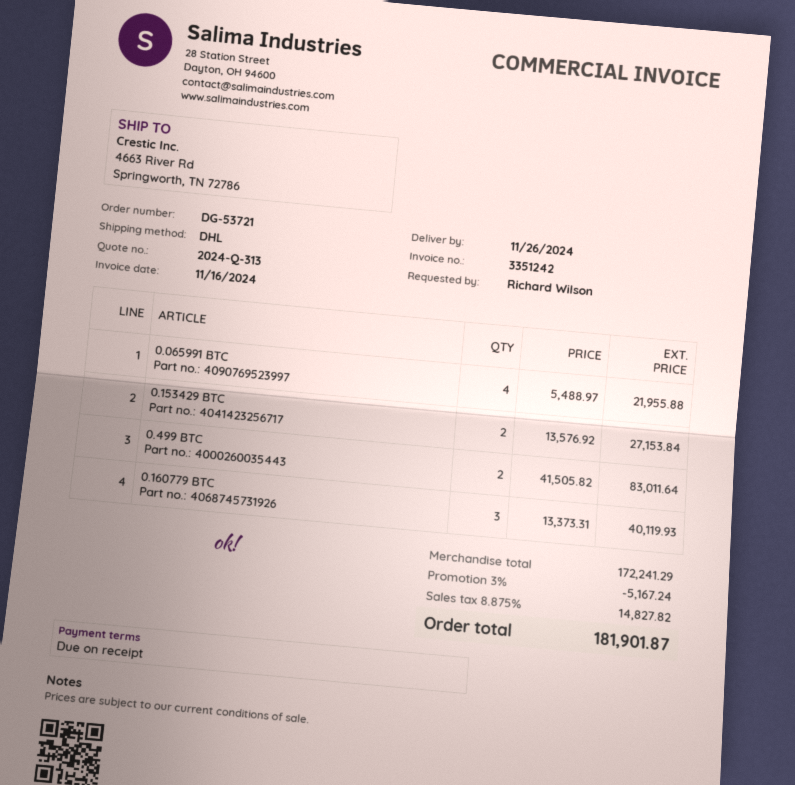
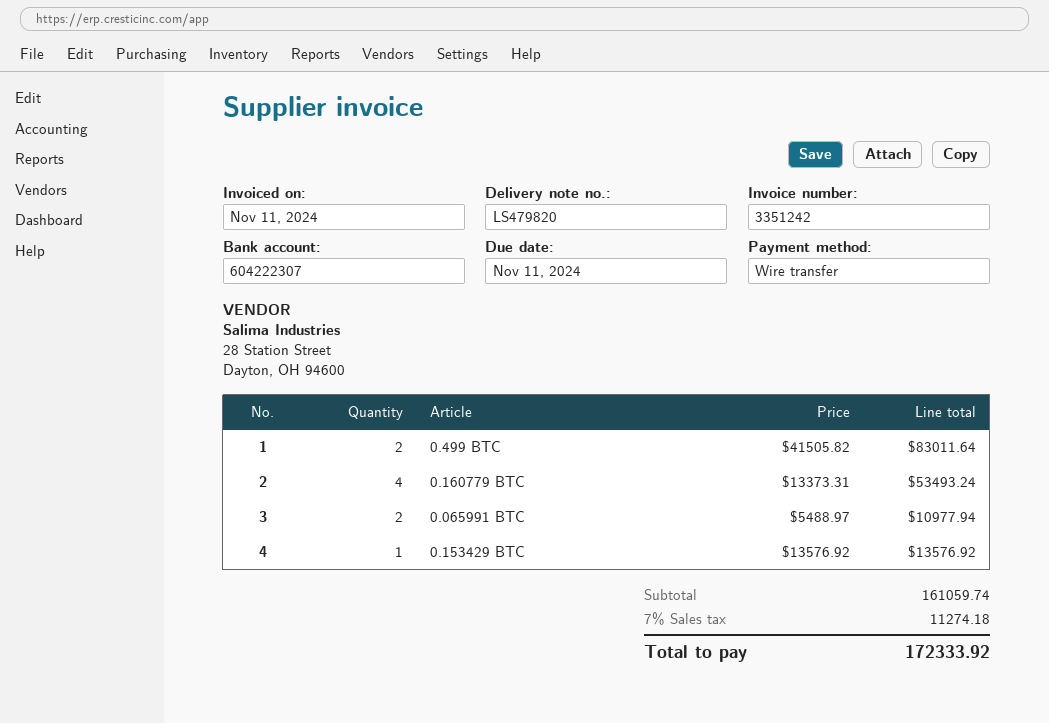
invoice date: 2024-11-16 -> 2024-11-11
0.065991 BTC: 4 x 5488.97 = 21955.88 -> 2 x 5488.97 = 10977.94
0.153429 BTC: 2 x 13576.92 = 27153.84 -> 1 x 13576.92 = 13576.92
0.160779 BTC: 3 x 13373.31 = 40119.93 -> 4 x 13373.31 = 53493.24
subtotal: 172241.29 -> 161059.74
discount: 3% = 5167.24 -> none
tax: 8.875% = 14827.82 -> 7% = 11274.18
total: 181901.87 -> 172333.92

